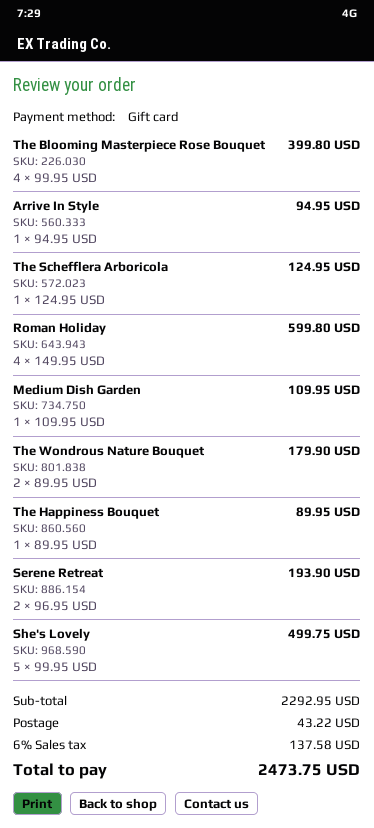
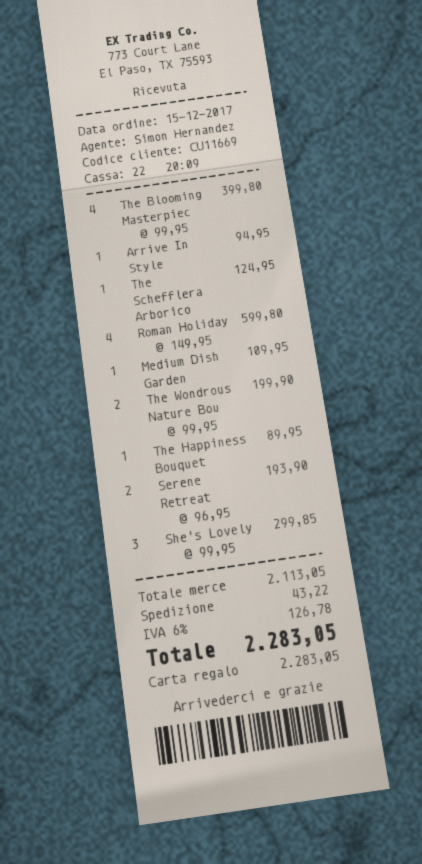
The Wondrous Nature Bouquet: 2 x 89.95 = 179.90 -> 2 x 99.95 = 199.90
She's Lovely: 5 x 99.95 = 499.75 -> 3 x 99.95 = 299.85
subtotal: 2292.95 -> 2113.05
tax: 6% = 137.58 -> 6% = 126.78
total: 2473.75 -> 2283.05

